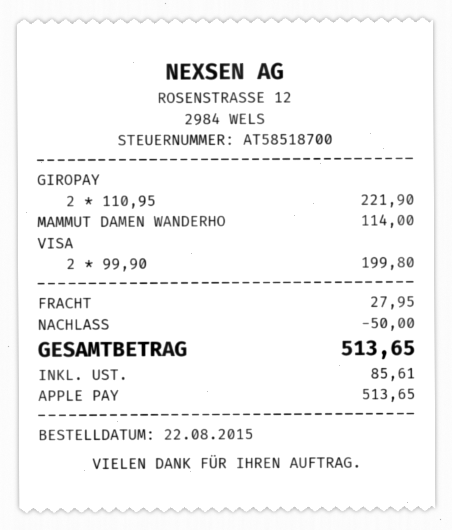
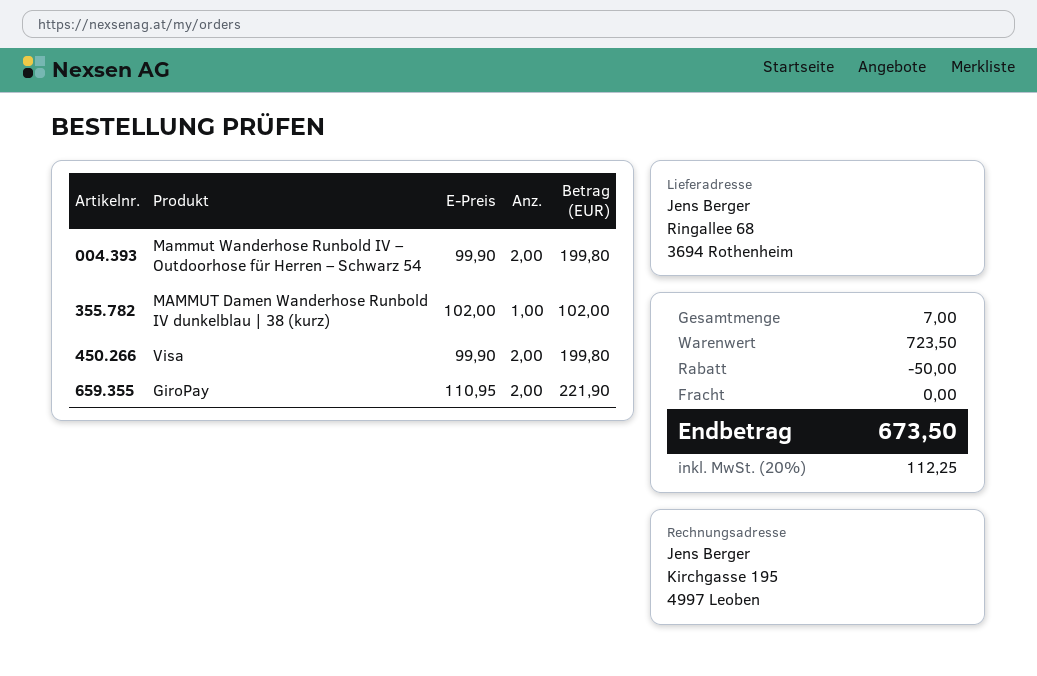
MAMMUT DAMEN WANDERHO: 1 x 114.00 = 114.00 -> 1 x 102.00 = 102.00
Mammut Wanderhose Runbold IV – Outdoorhose für Herren – Schwarz 54: none -> 2 x 99.90 = 199.80
shipping: 27.95 -> 0.00
tax: 85.61 -> 112.25
total: 513.65 -> 673.50

